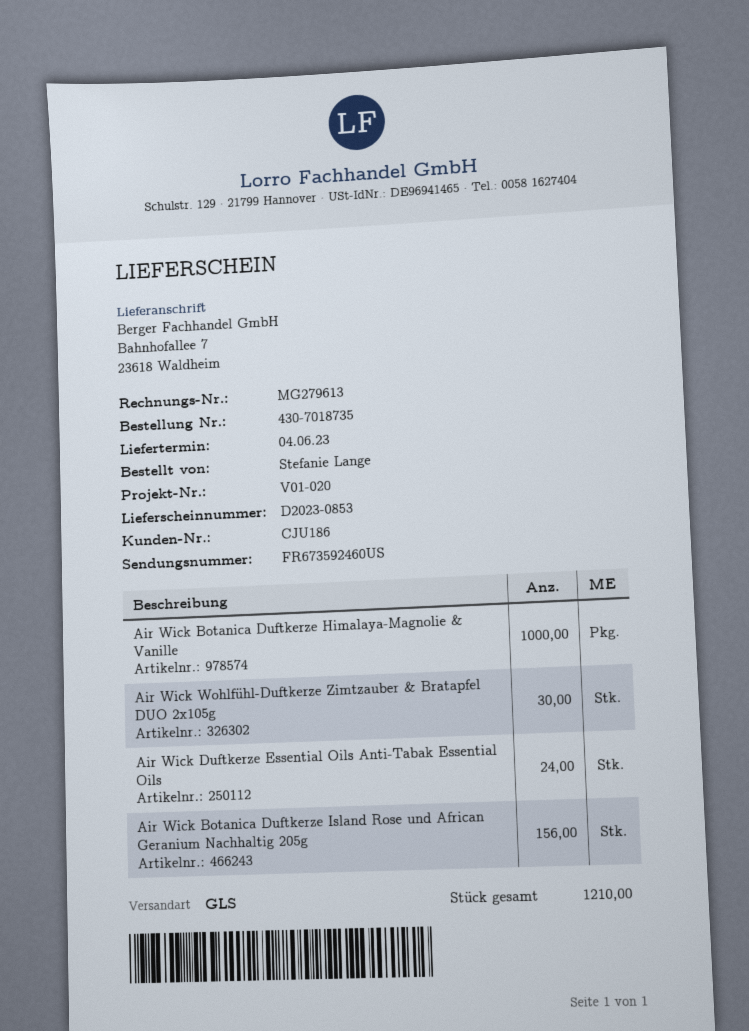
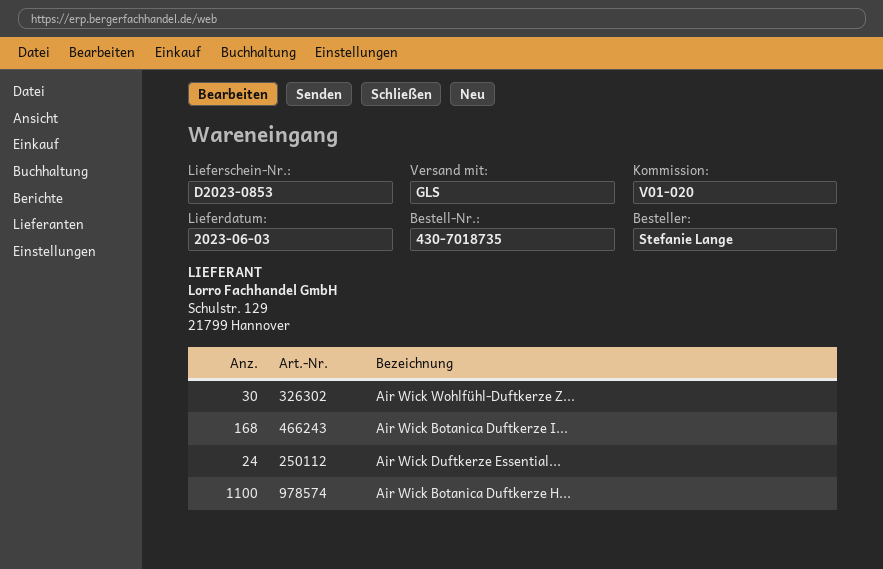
delivery date: 2023-06-04 -> 2023-06-03
Air Wick Botanica Duftkerze Himalaya-Magnolie & Vanille: 1000 -> 1100
Air Wick Botanica Duftkerze Island Rose und African Geranium Nachhaltig 205g: 156 -> 168

